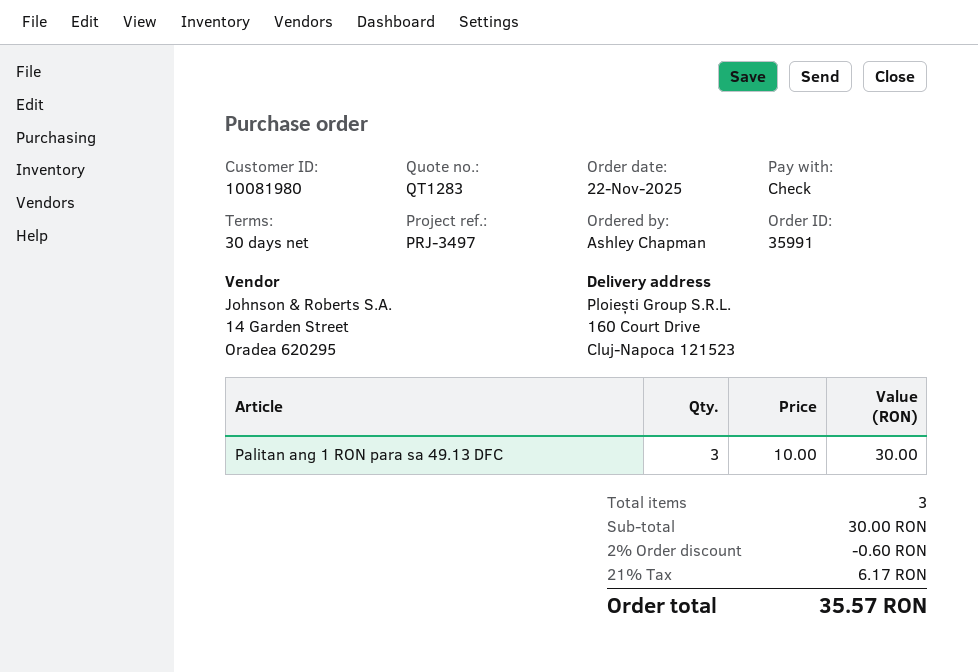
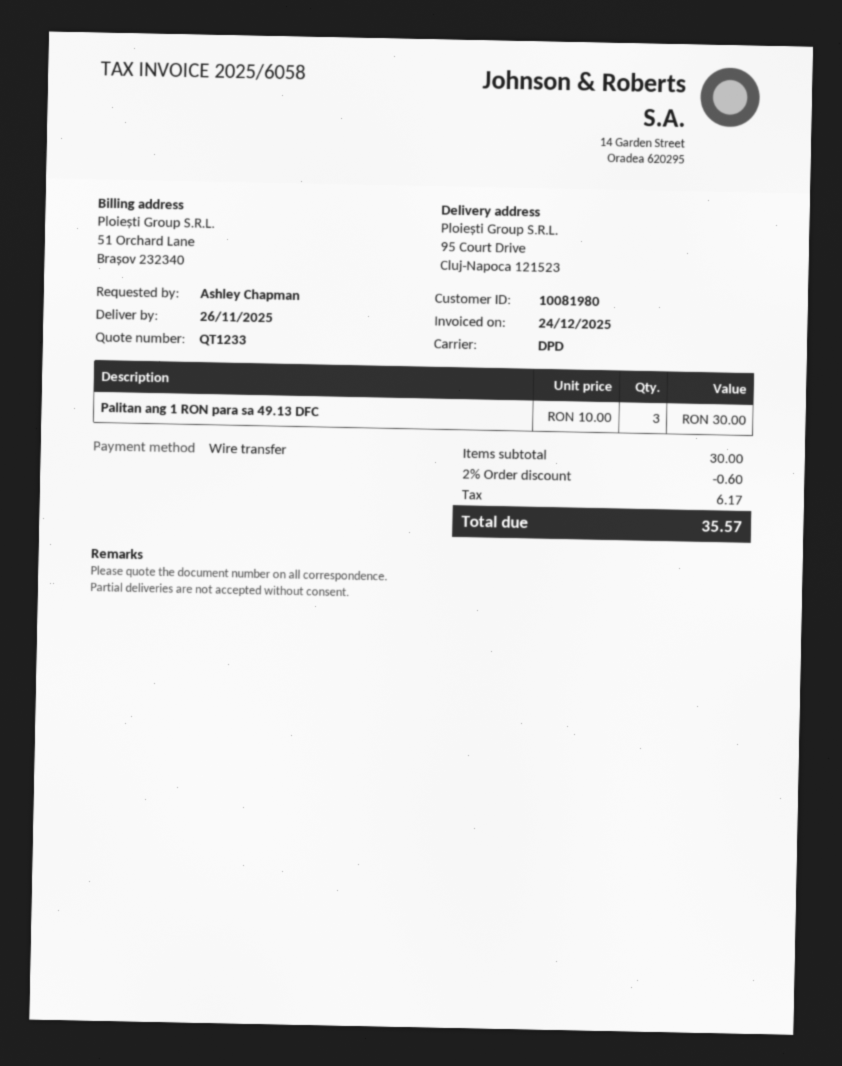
quote number: QT1283 -> QT1233
payment method: cheque -> bank transfer
ship to: 160 Court Drive, Cluj-Napoca 121523 -> 95 Court Drive, Cluj-Napoca 121523

